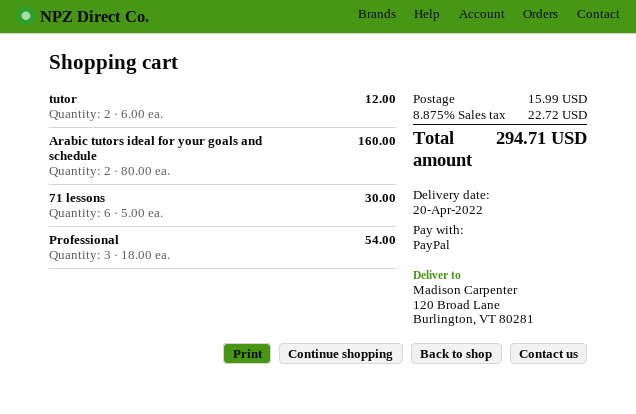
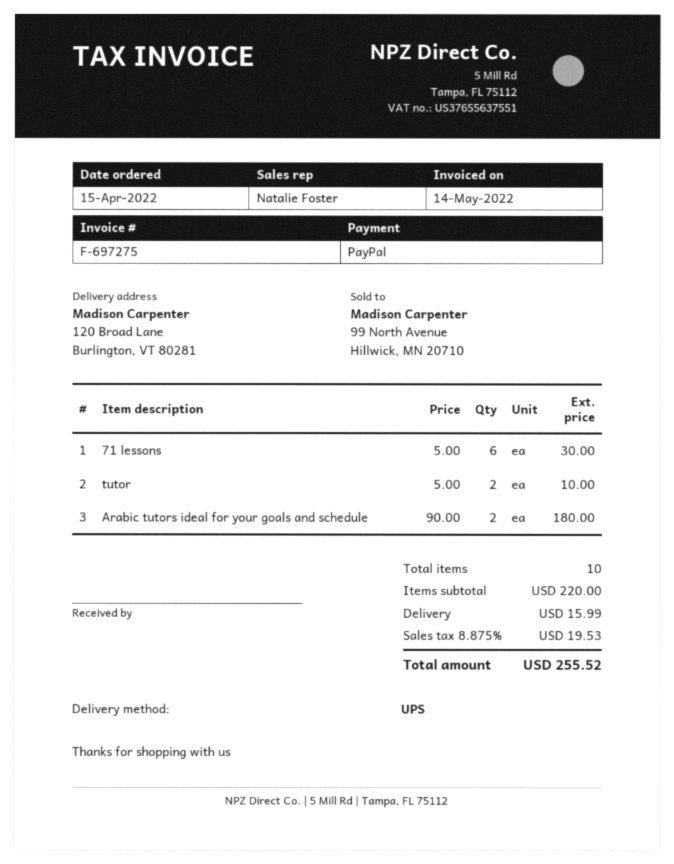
tutor: 2 x 6.00 = 12.00 -> 2 x 5.00 = 10.00
Arabic tutors ideal for your goals and schedule: 2 x 80.00 = 160.00 -> 2 x 90.00 = 180.00
Professional: 3 x 18.00 = 54.00 -> none
tax: 8.875% = 22.72 -> 8.875% = 19.53
total: 294.71 -> 255.52

